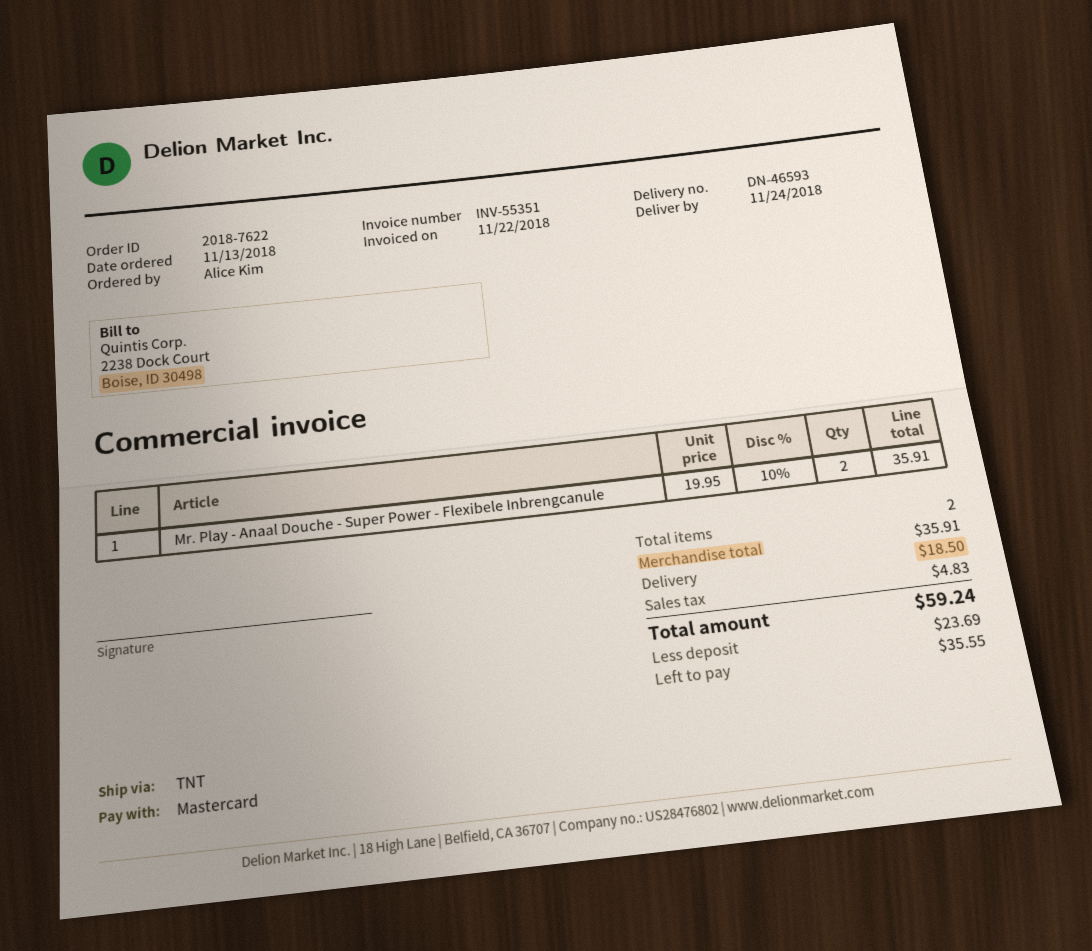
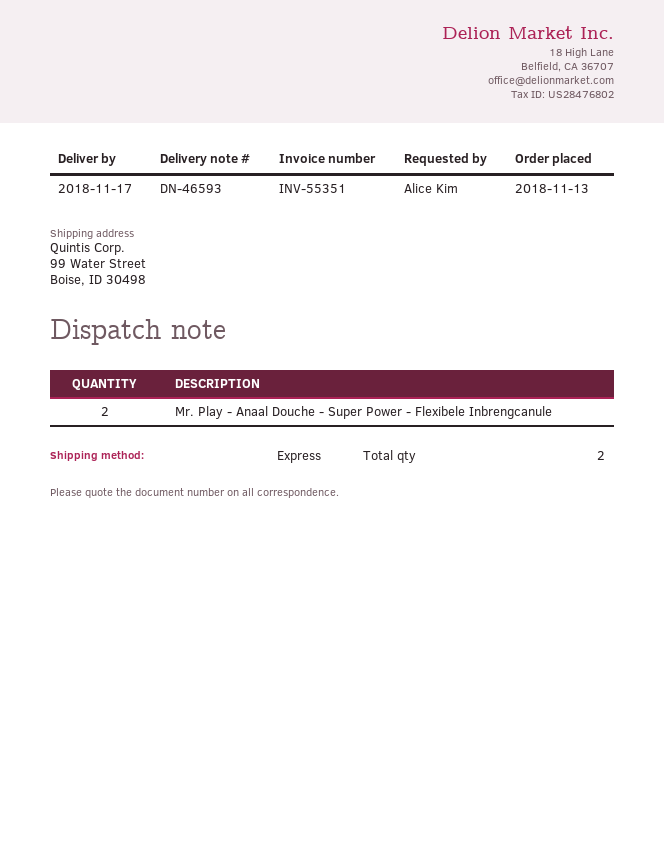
delivery date: 2018-11-24 -> 2018-11-17
shipping method: TNT -> express

